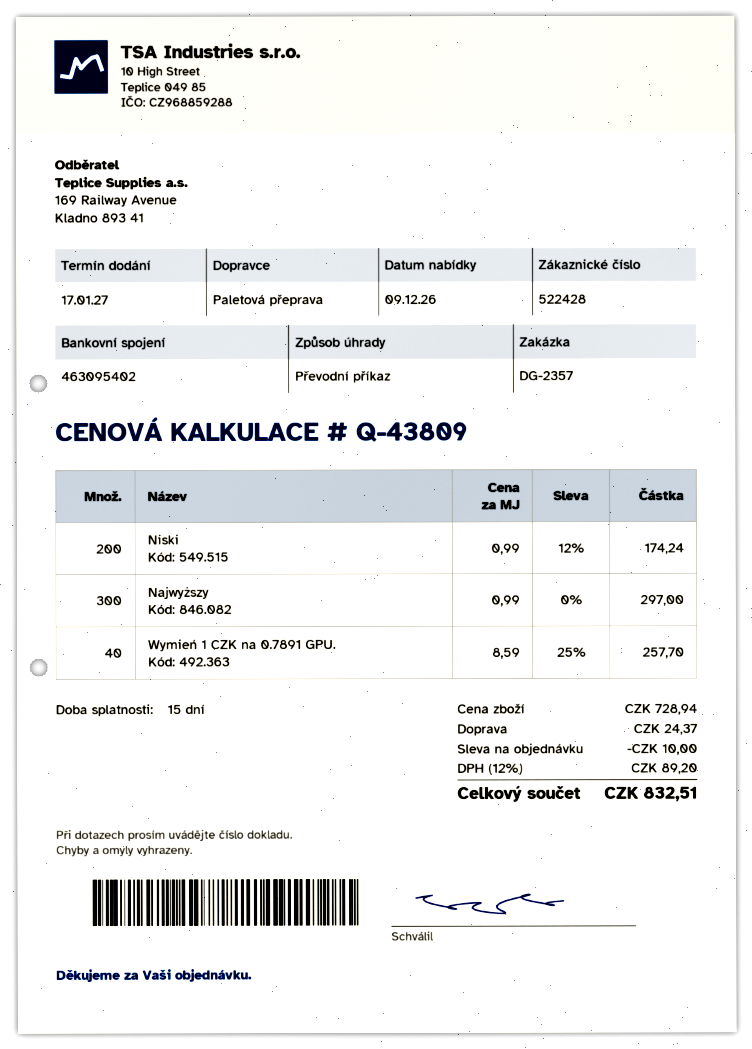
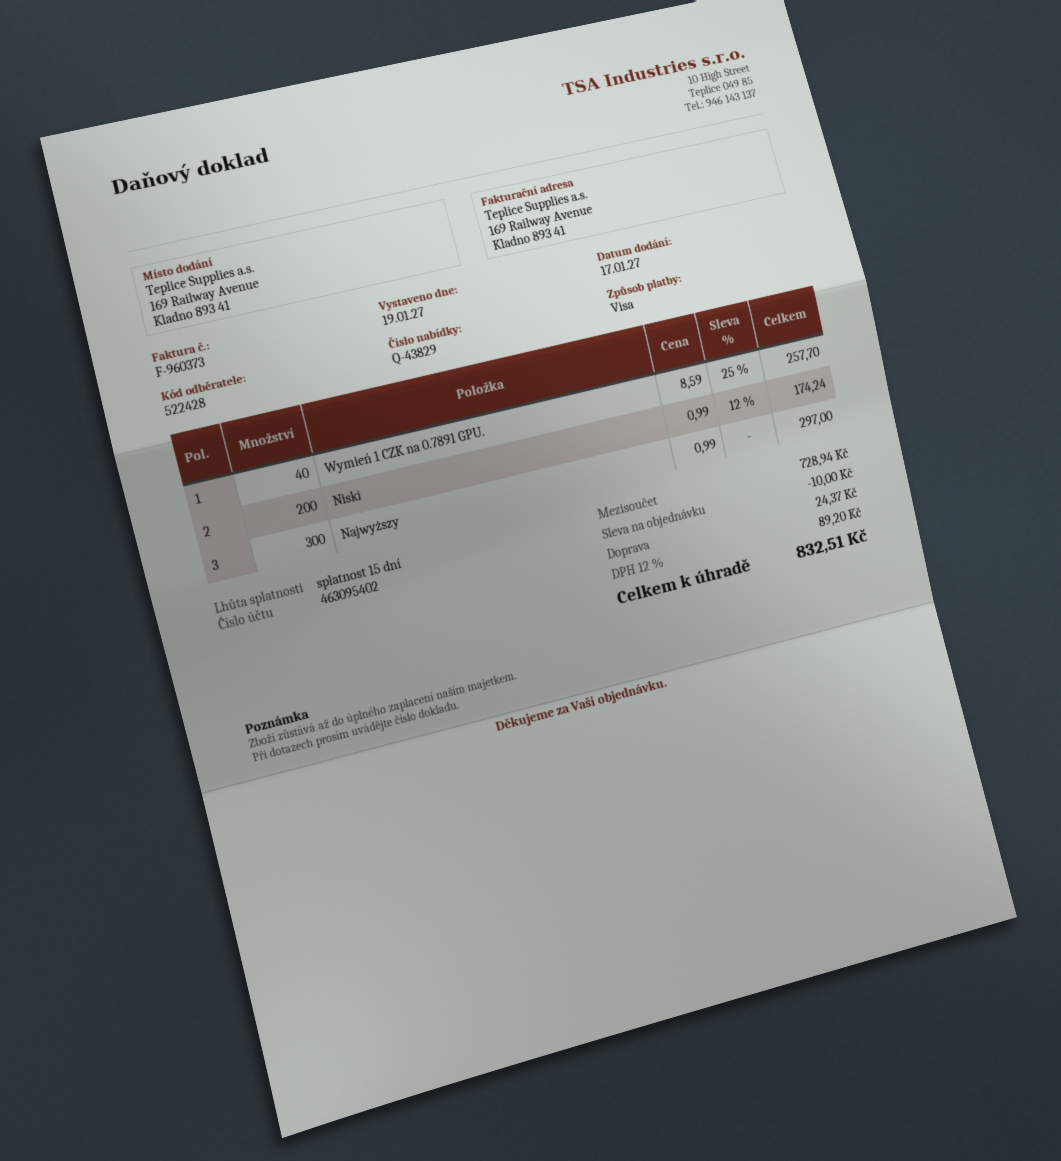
quote number: Q-43809 -> Q-43829
payment method: bank transfer -> Visa

